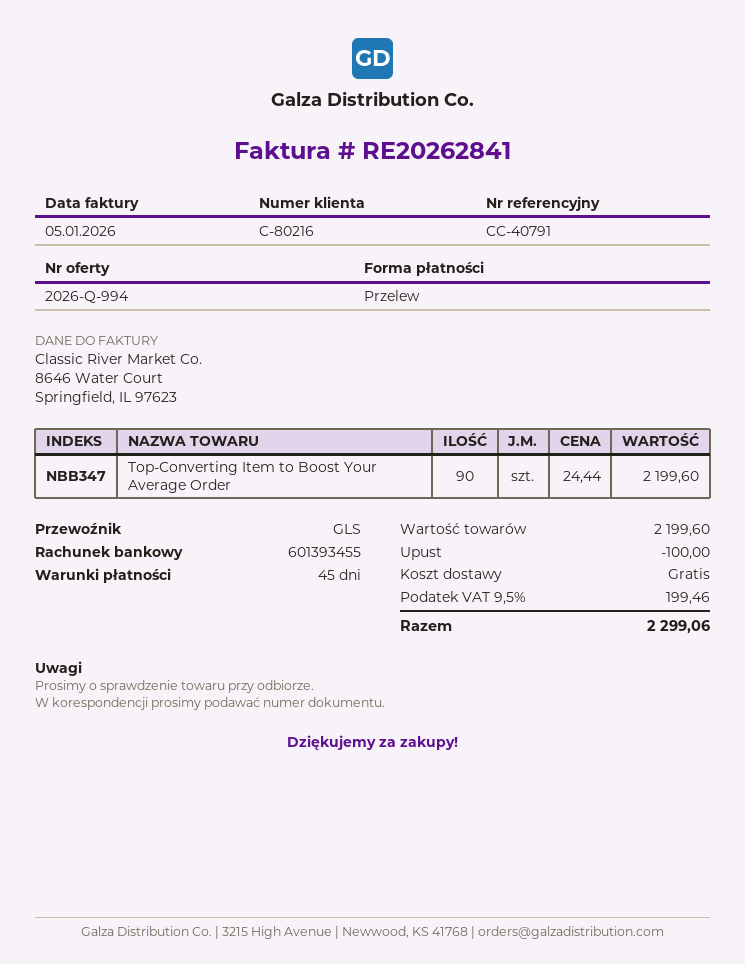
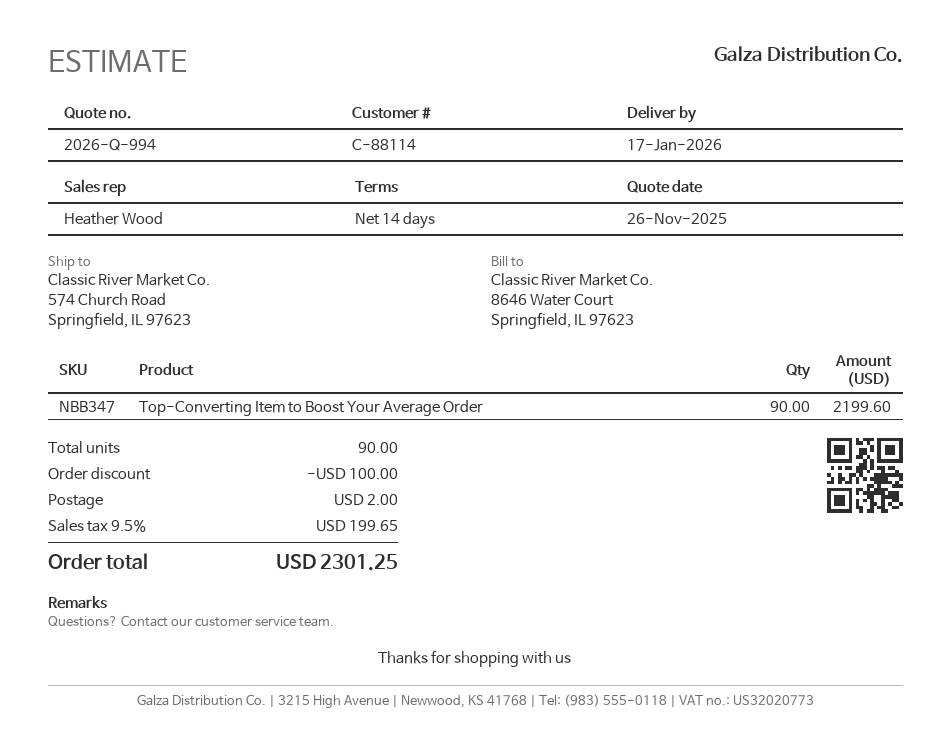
payment terms: 45 days -> 14 days
customer number: C-80216 -> C-88114
shipping: 0.00 -> 2.00
tax: 9.5% = 199.46 -> 9.5% = 199.65
total: 2299.06 -> 2301.25

